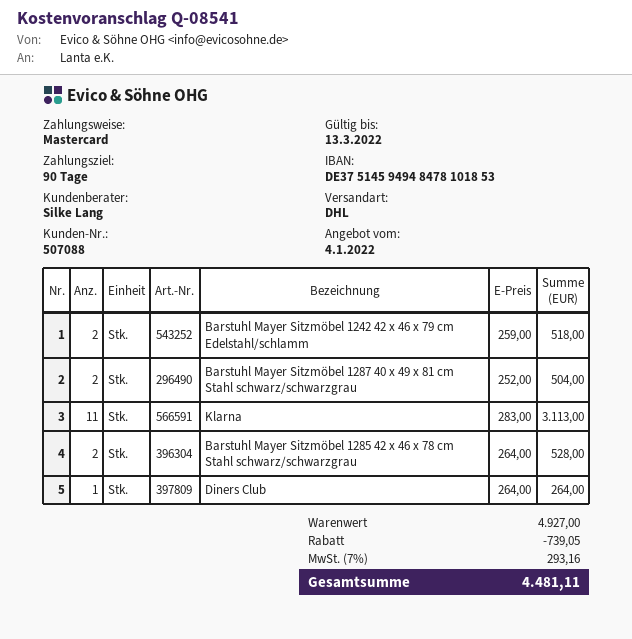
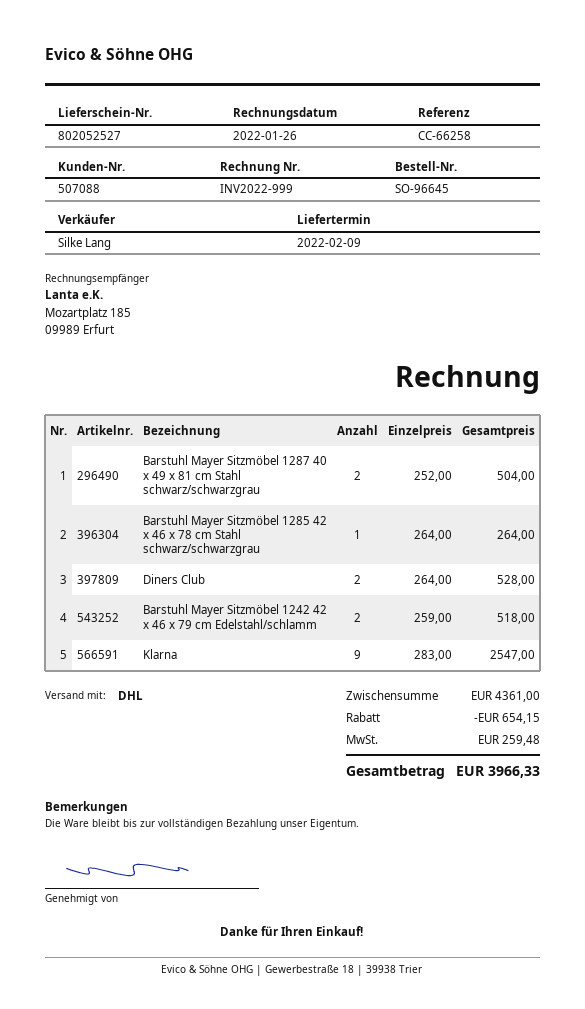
Klarna: 11 x 283.00 = 3113.00 -> 9 x 283.00 = 2547.00
Barstuhl Mayer Sitzmöbel 1285 42 x 46 x 78 cm Stahl schwarz/schwarzgrau: 2 x 264.00 = 528.00 -> 1 x 264.00 = 264.00
Diners Club: 1 x 264.00 = 264.00 -> 2 x 264.00 = 528.00
subtotal: 4927.00 -> 4361.00
discount: 739.05 -> 654.15
tax: 293.16 -> 259.48
total: 4481.11 -> 3966.33

